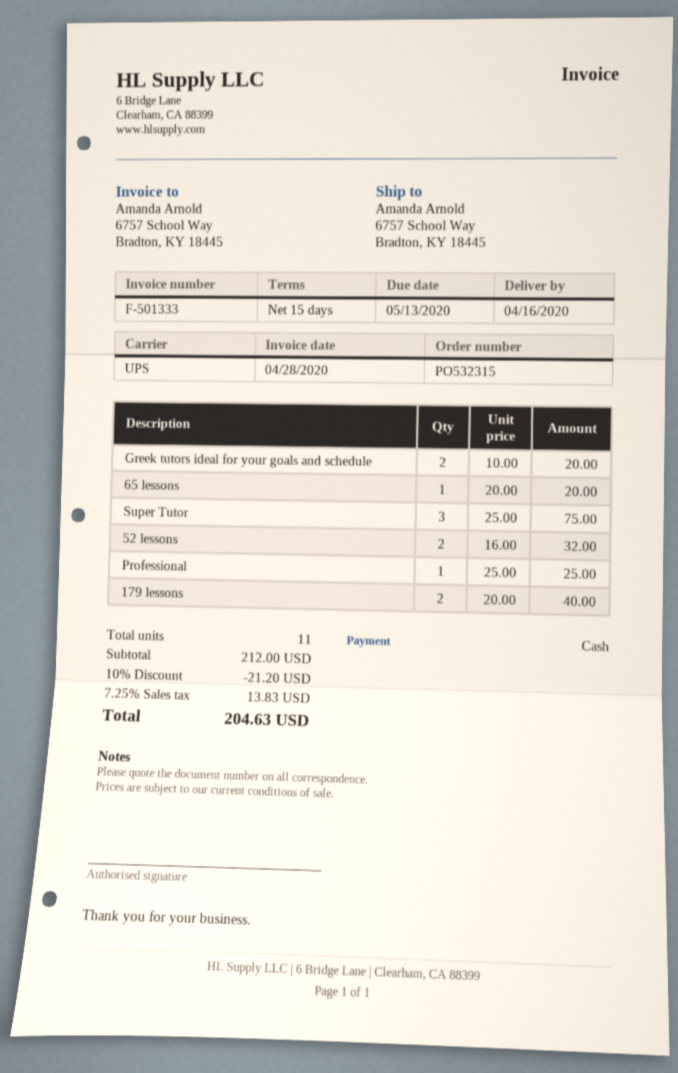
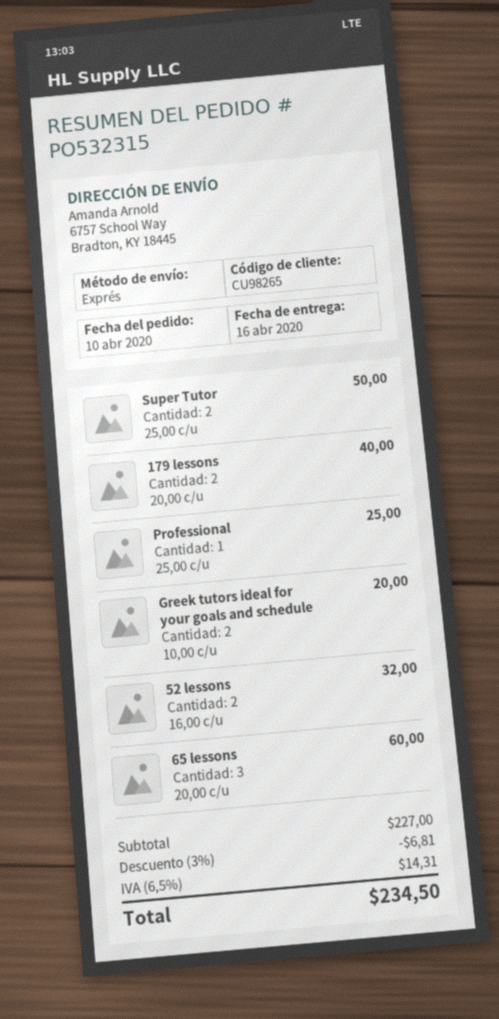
shipping method: UPS -> express
65 lessons: 1 x 20.00 = 20.00 -> 3 x 20.00 = 60.00
Super Tutor: 3 x 25.00 = 75.00 -> 2 x 25.00 = 50.00
subtotal: 212.00 -> 227.00
discount: 10% = 21.20 -> 3% = 6.81
tax: 7.25% = 13.83 -> 6.5% = 14.31
total: 204.63 -> 234.50

